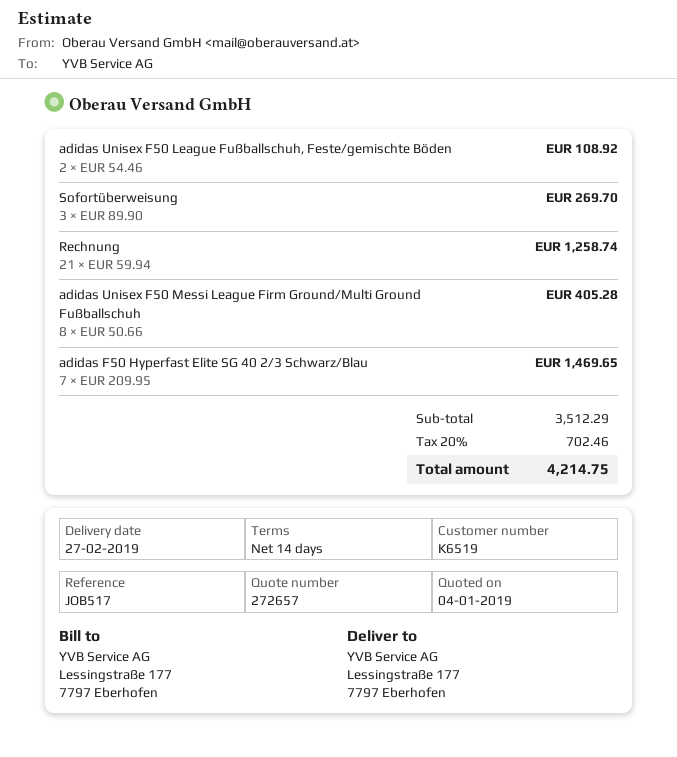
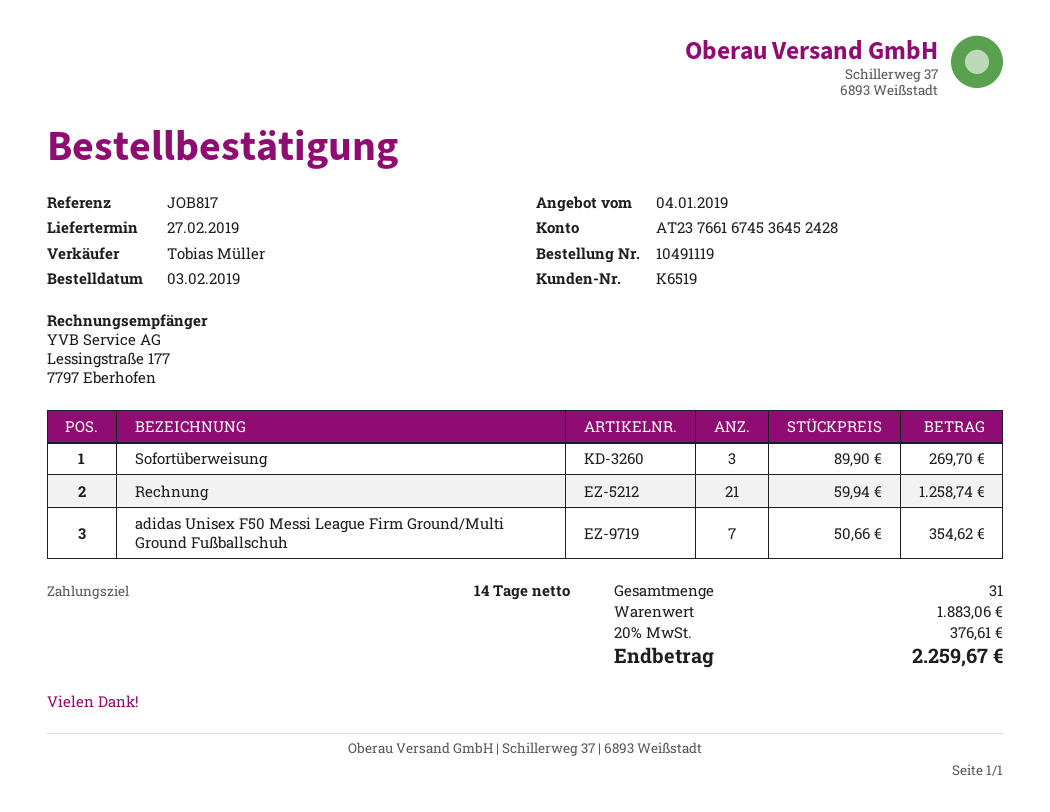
reference: JOB517 -> JOB817
adidas Unisex F50 League Fußballschuh, Feste/gemischte Böden: 2 x 54.46 = 108.92 -> none
adidas Unisex F50 Messi League Firm Ground/Multi Ground Fußballschuh: 8 x 50.66 = 405.28 -> 7 x 50.66 = 354.62
adidas F50 Hyperfast Elite SG 40 2/3 Schwarz/Blau: 7 x 209.95 = 1469.65 -> none
subtotal: 3512.29 -> 1883.06
tax: 20% = 702.46 -> 20% = 376.61
total: 4214.75 -> 2259.67

